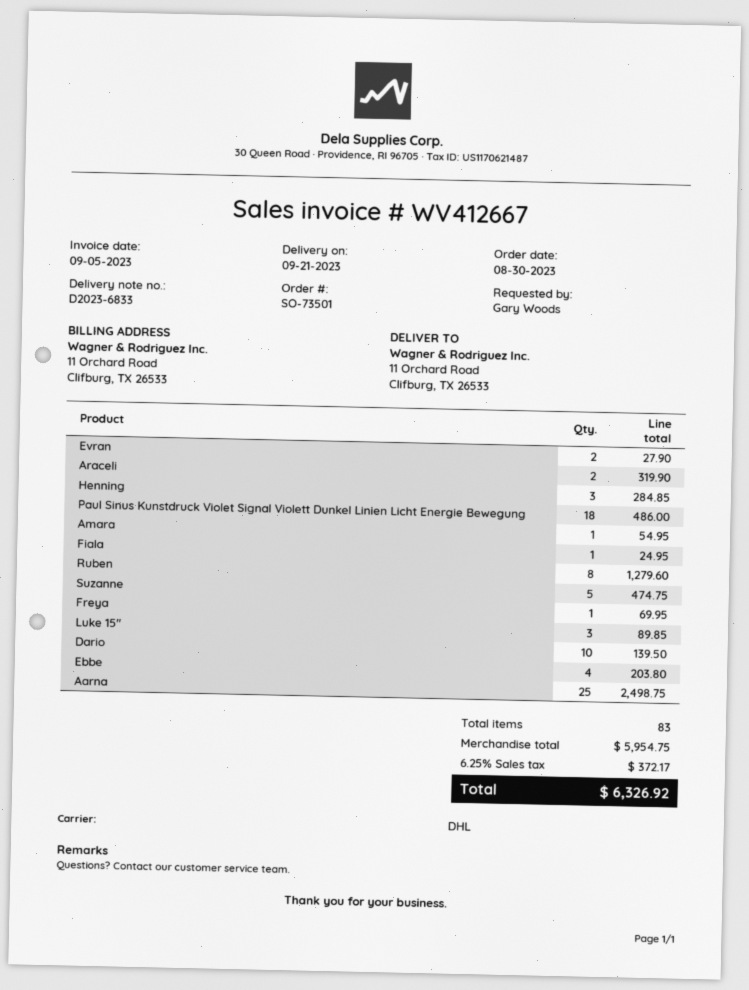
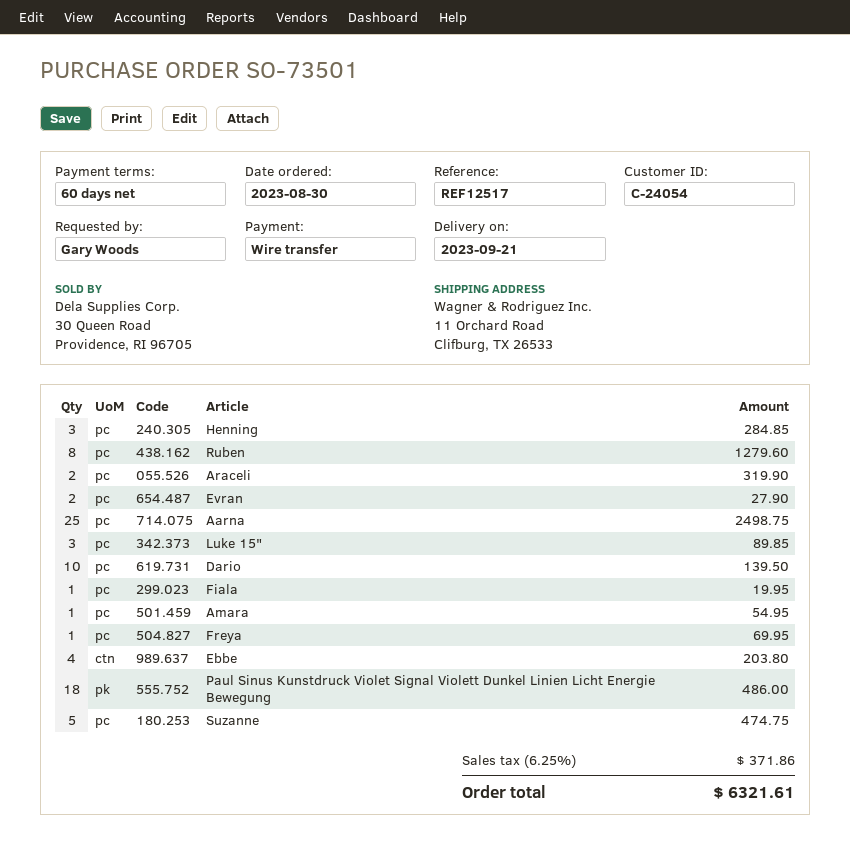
Fiala: 1 for 24.95 -> 1 for 19.95
tax: 6.25% = 372.17 -> 6.25% = 371.86
total: 6326.92 -> 6321.61

